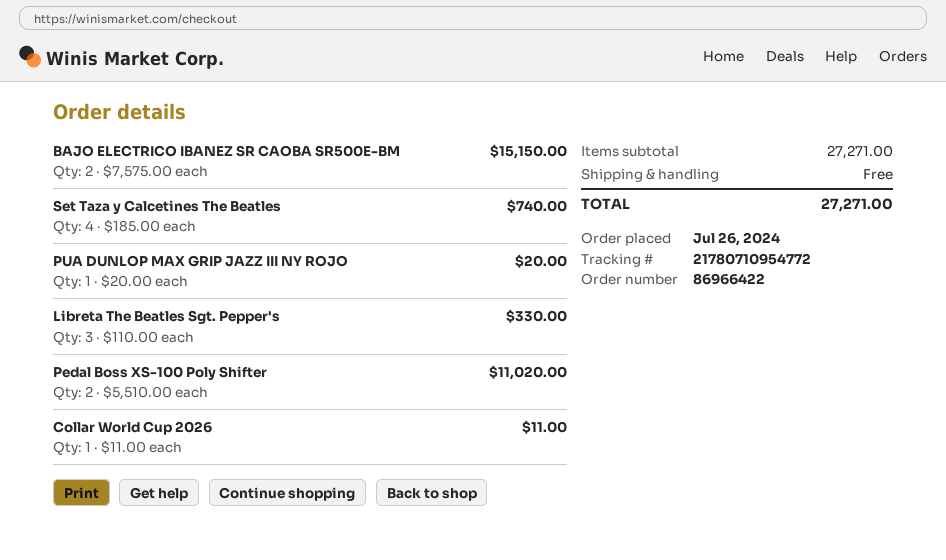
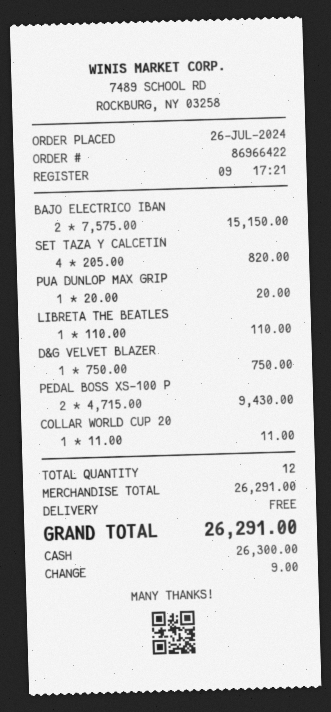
Set Taza y Calcetines The Beatles: 4 x 185.00 = 740.00 -> 4 x 205.00 = 820.00
Libreta The Beatles Sgt. Pepper's: 3 x 110.00 = 330.00 -> 1 x 110.00 = 110.00
Pedal Boss XS-100 Poly Shifter: 2 x 5510.00 = 11020.00 -> 2 x 4715.00 = 9430.00
D&G VELVET BLAZER: none -> 1 x 750.00 = 750.00
subtotal: 27271.00 -> 26291.00
total: 27271.00 -> 26291.00

